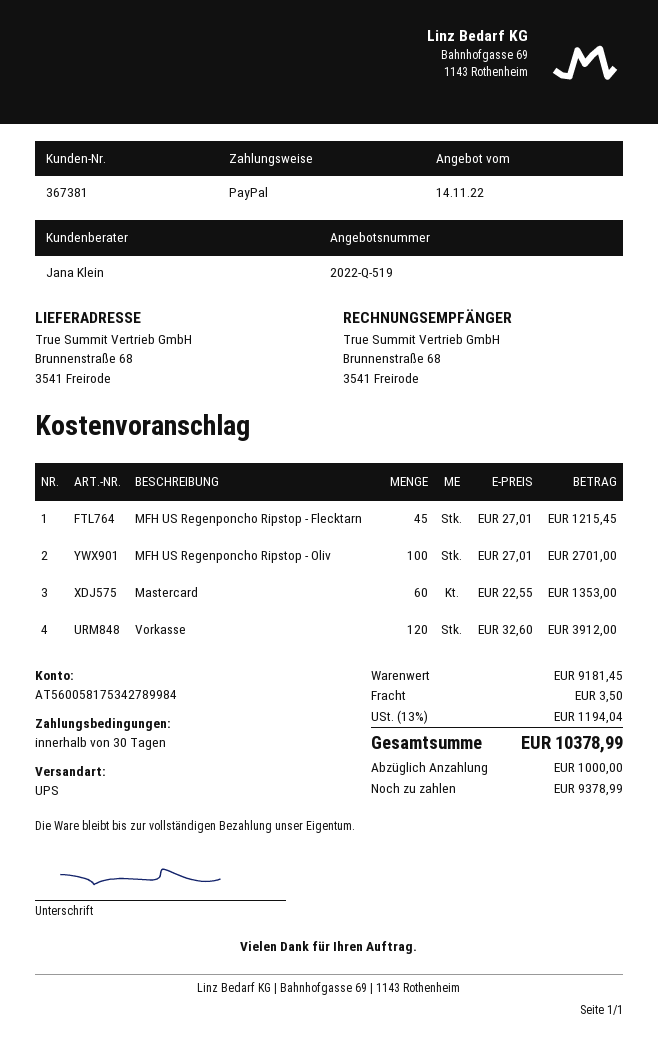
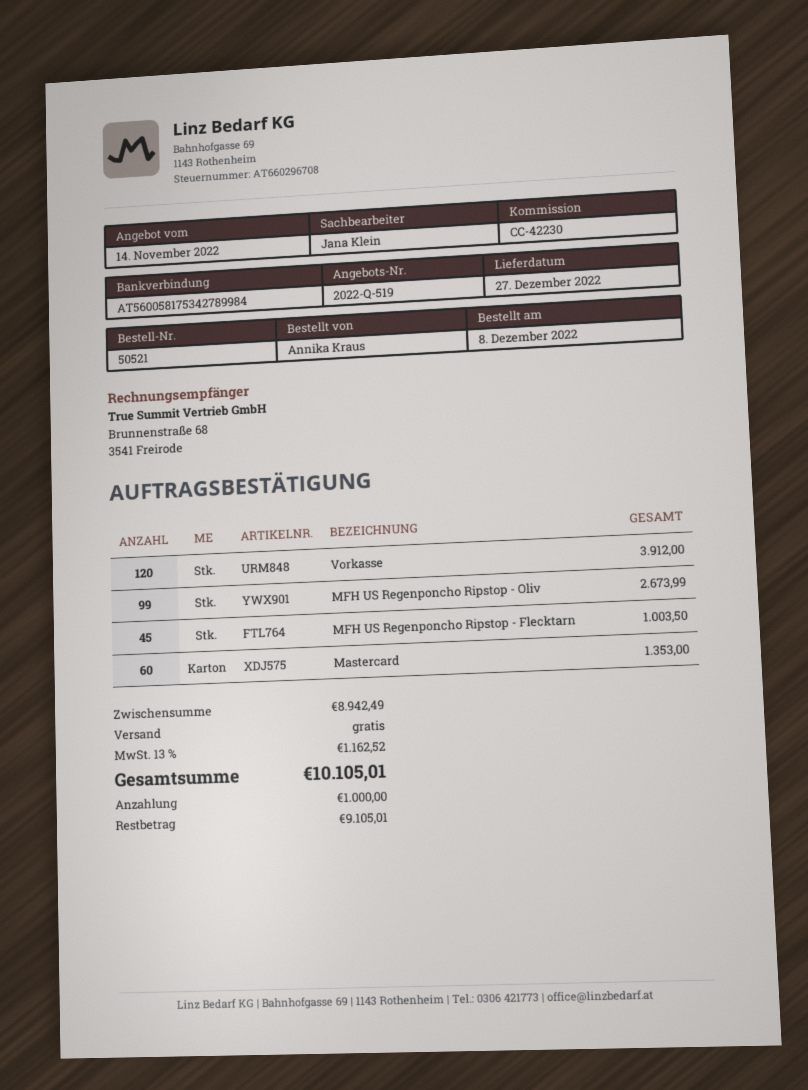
MFH US Regenponcho Ripstop - Flecktarn: 45 for 1215.45 -> 45 for 1003.50
MFH US Regenponcho Ripstop - Oliv: 100 for 2701.00 -> 99 for 2673.99
subtotal: 9181.45 -> 8942.49
shipping: 3.50 -> 0.00
tax: 13% = 1194.04 -> 13% = 1162.52
total: 10378.99 -> 10105.01
balance: 9378.99 -> 9105.01

